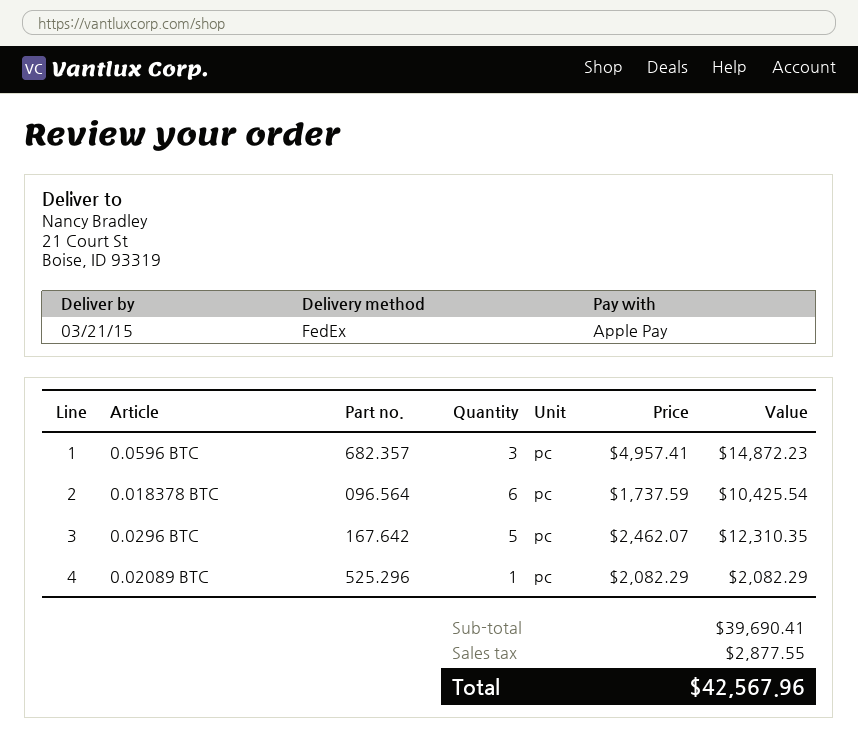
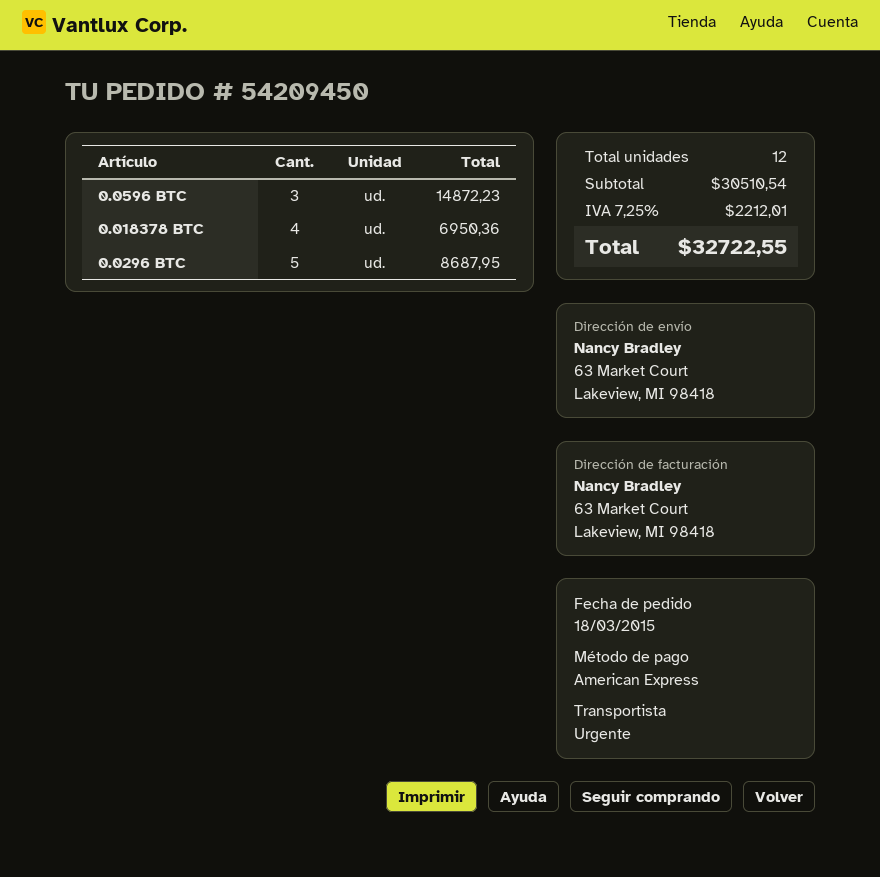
payment method: Apple Pay -> American Express
shipping method: FedEx -> express
ship to: 21 Court St, Boise, ID 93319 -> 63 Market Court, Lakeview, MI 98418
0.018378 BTC: 6 for 10425.54 -> 4 for 6950.36
0.0296 BTC: 5 for 12310.35 -> 5 for 8687.95
0.02089 BTC: 1 for 2082.29 -> none
subtotal: 39690.41 -> 30510.54
tax: 2877.55 -> 2212.01
total: 42567.96 -> 32722.55

